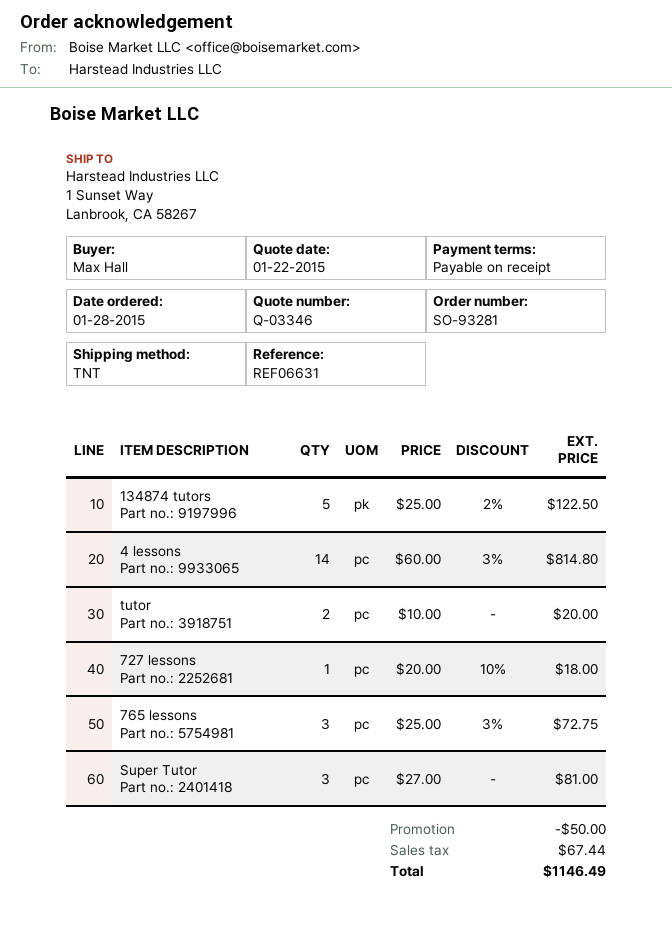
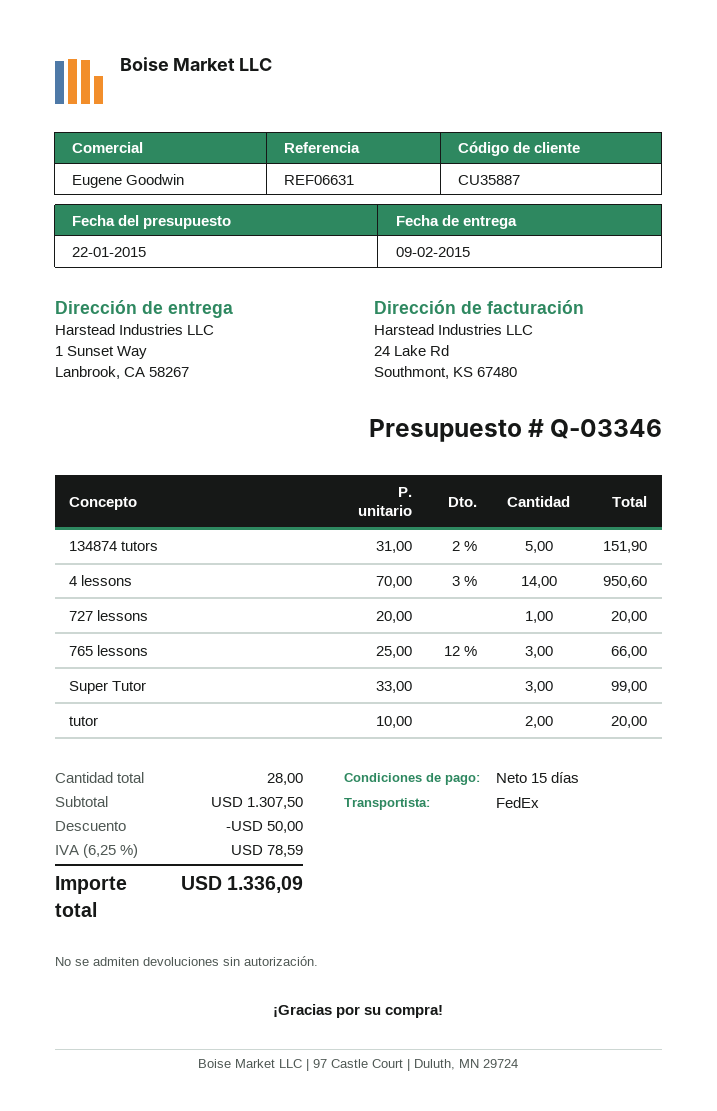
payment terms: on receipt -> 15 days
shipping method: TNT -> FedEx
134874 tutors: 5 x 25.00 - 2% = 122.50 -> 5 x 31.00 - 2% = 151.90
4 lessons: 14 x 60.00 - 3% = 814.80 -> 14 x 70.00 - 3% = 950.60
727 lessons: 1 x 20.00 - 10% = 18.00 -> 1 x 20.00 = 20.00
765 lessons: 3 x 25.00 - 3% = 72.75 -> 3 x 25.00 - 12% = 66.00
Super Tutor: 3 x 27.00 = 81.00 -> 3 x 33.00 = 99.00
tax: 67.44 -> 78.59
total: 1146.49 -> 1336.09

